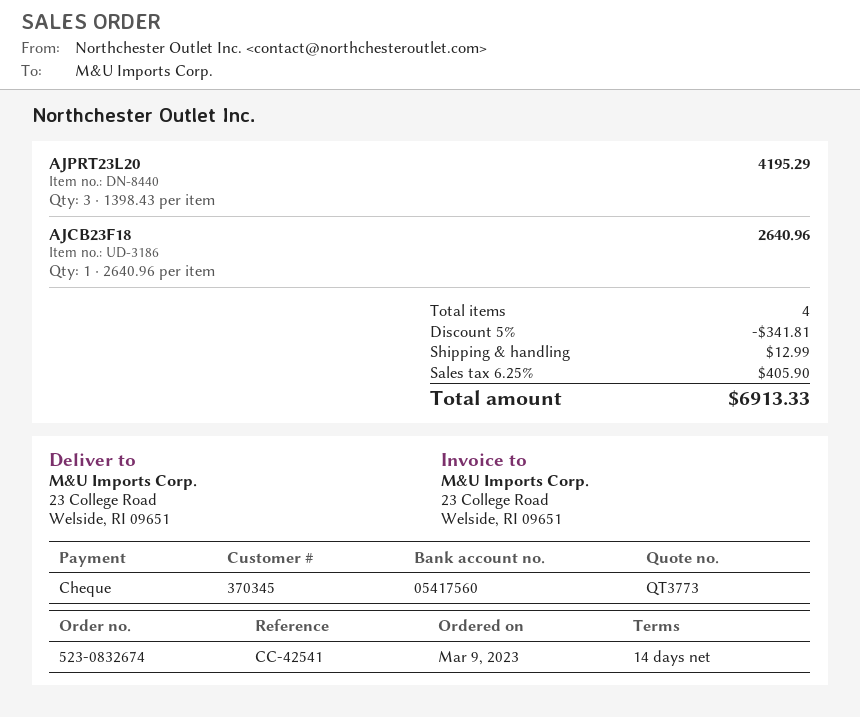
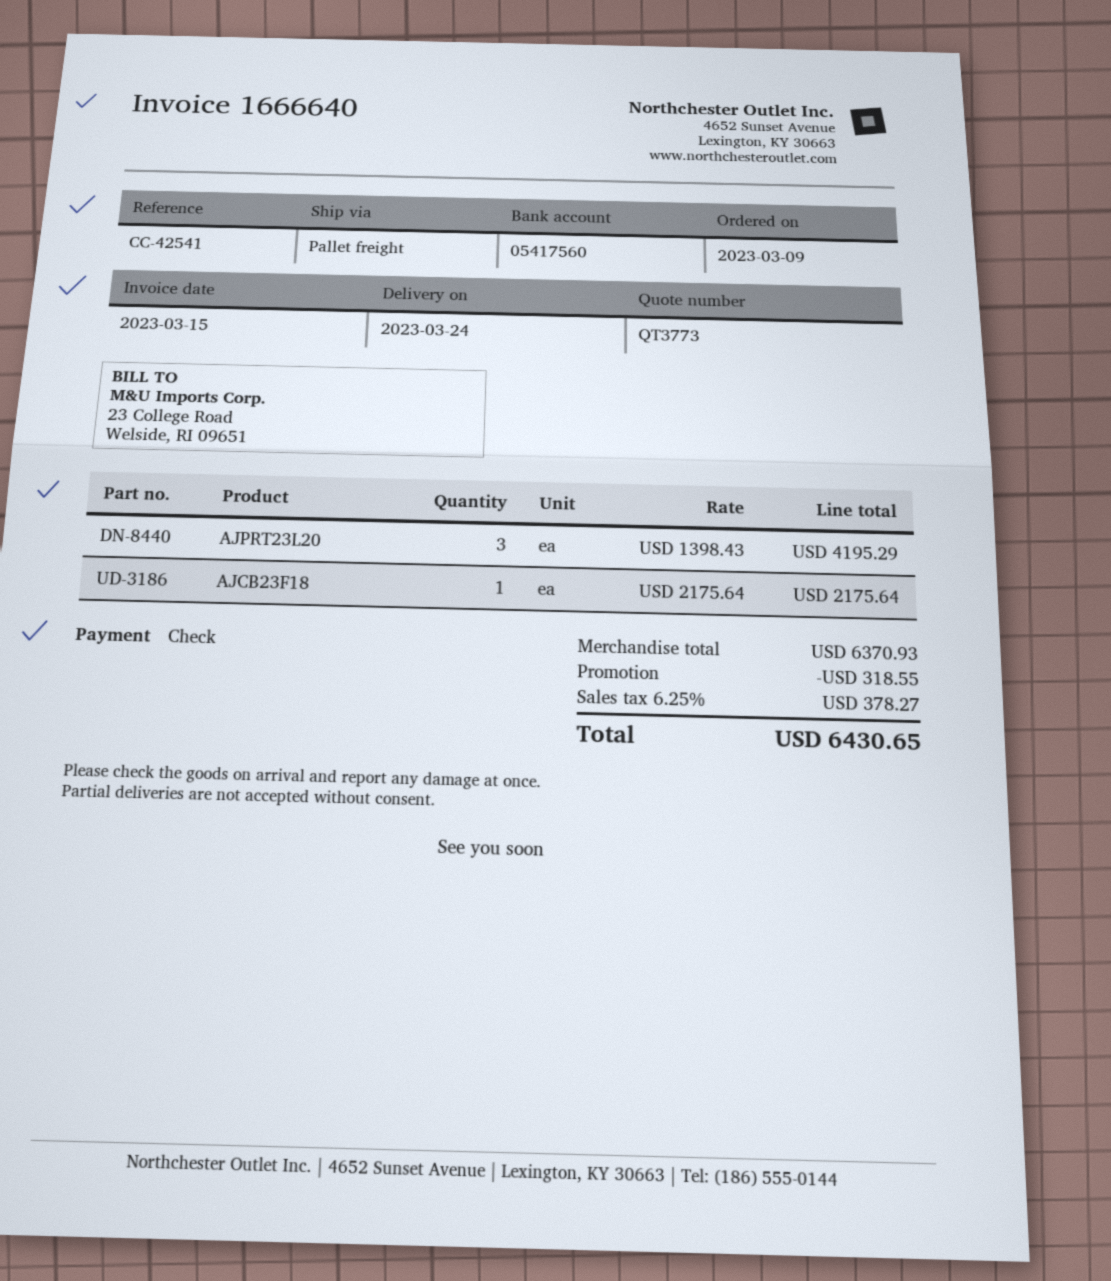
AJCB23F18: 1 x 2640.96 = 2640.96 -> 1 x 2175.64 = 2175.64
discount: 341.81 -> 318.55
shipping: 12.99 -> none
tax: 6.25% = 405.90 -> 6.25% = 378.27
total: 6913.33 -> 6430.65

